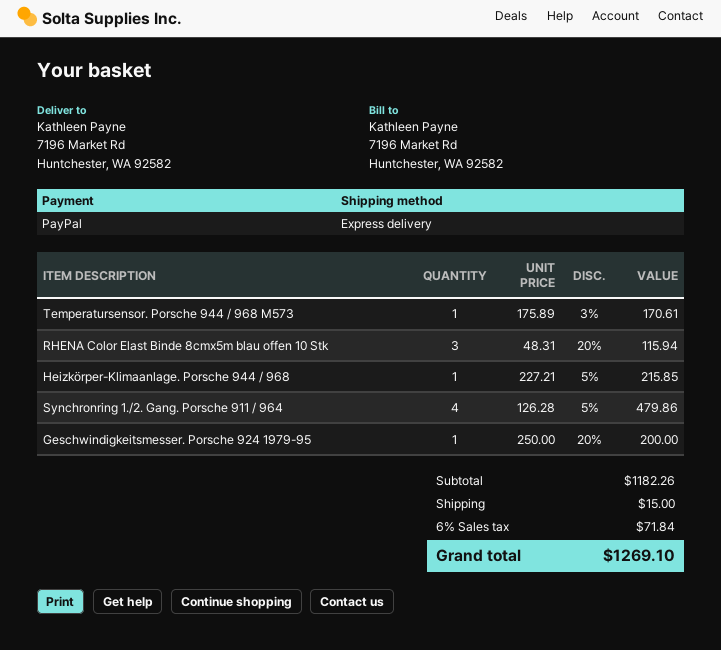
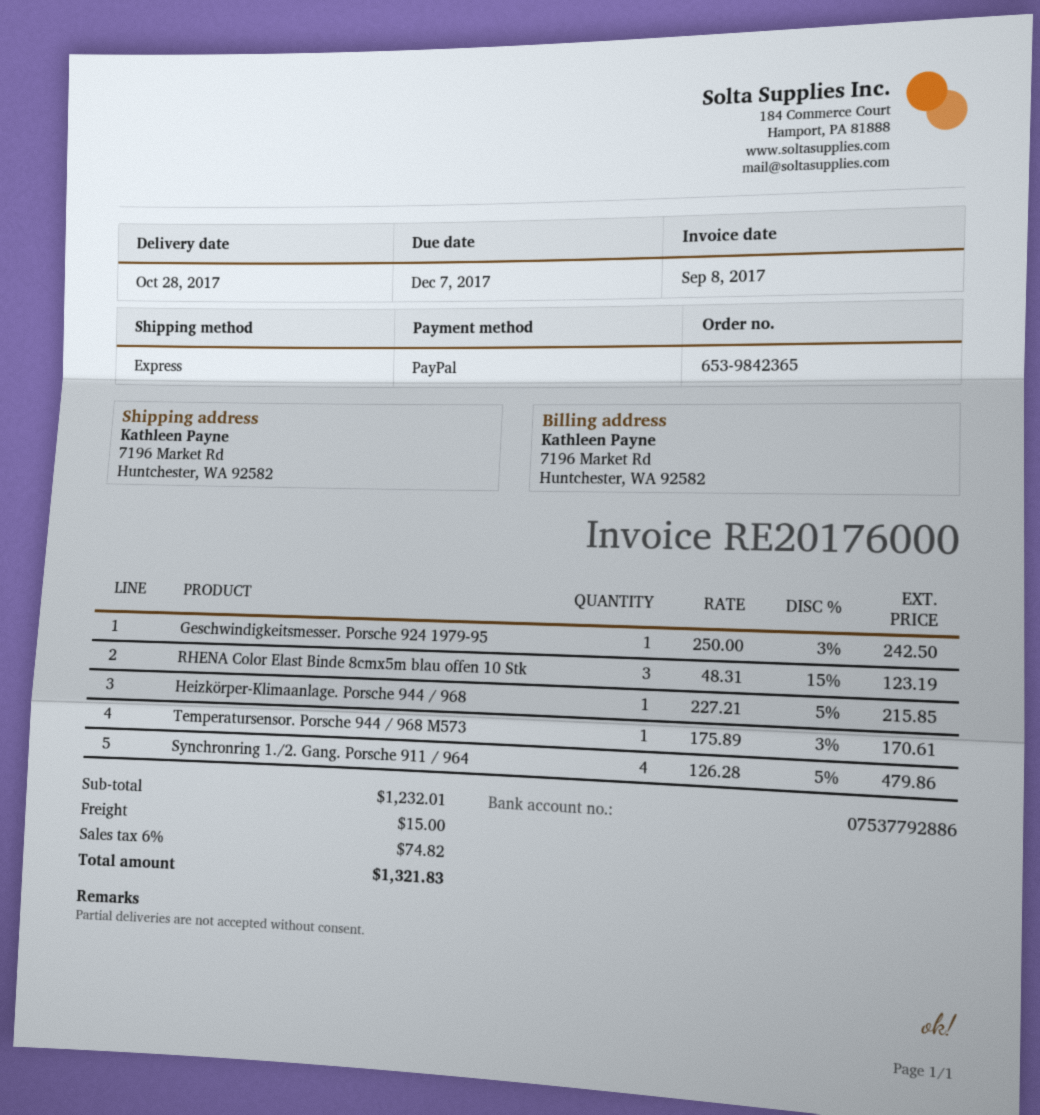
RHENA Color Elast Binde 8cmx5m blau offen 10 Stk: 3 x 48.31 - 20% = 115.94 -> 3 x 48.31 - 15% = 123.19
Geschwindigkeitsmesser. Porsche 924 1979-95: 1 x 250.00 - 20% = 200.00 -> 1 x 250.00 - 3% = 242.50
subtotal: 1182.26 -> 1232.01
tax: 6% = 71.84 -> 6% = 74.82
total: 1269.10 -> 1321.83

